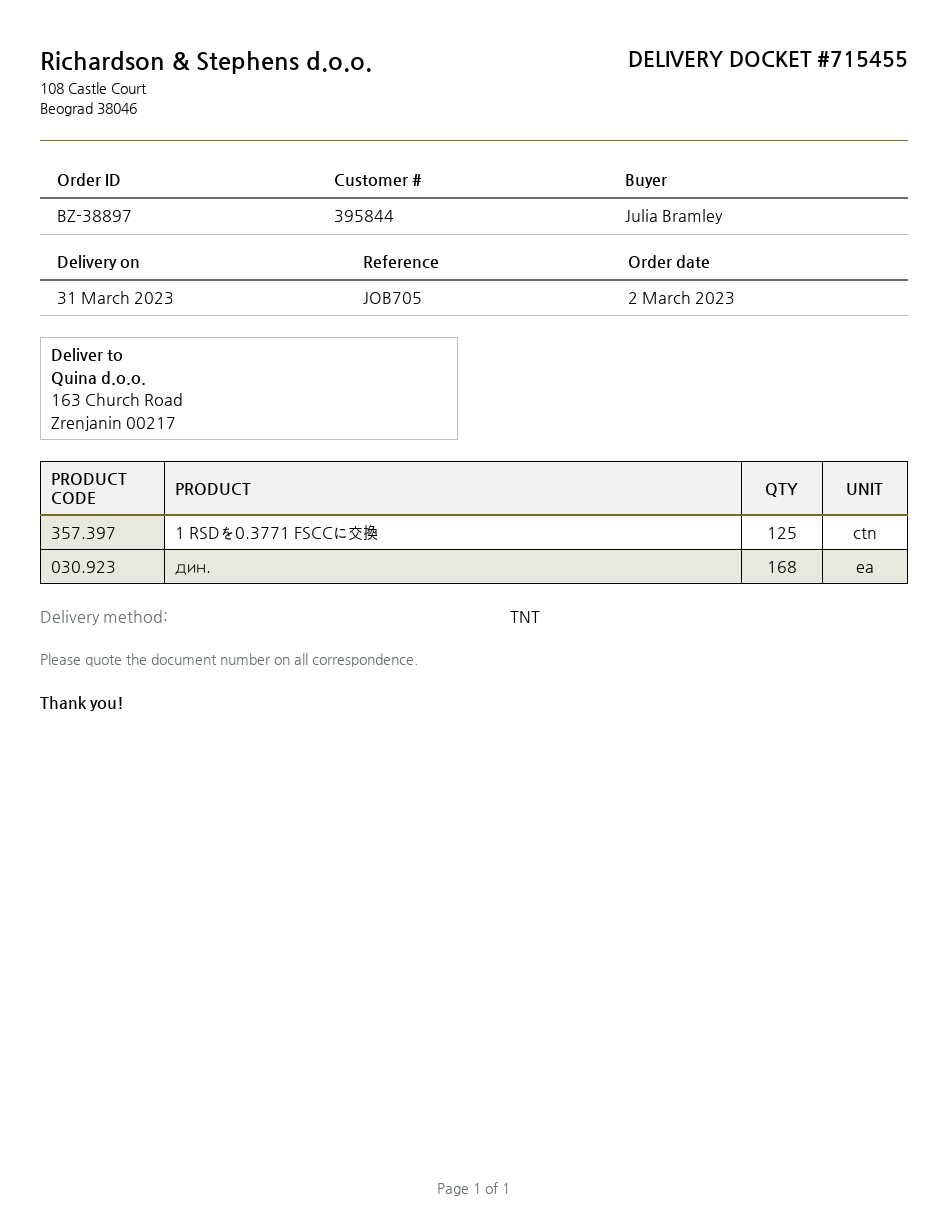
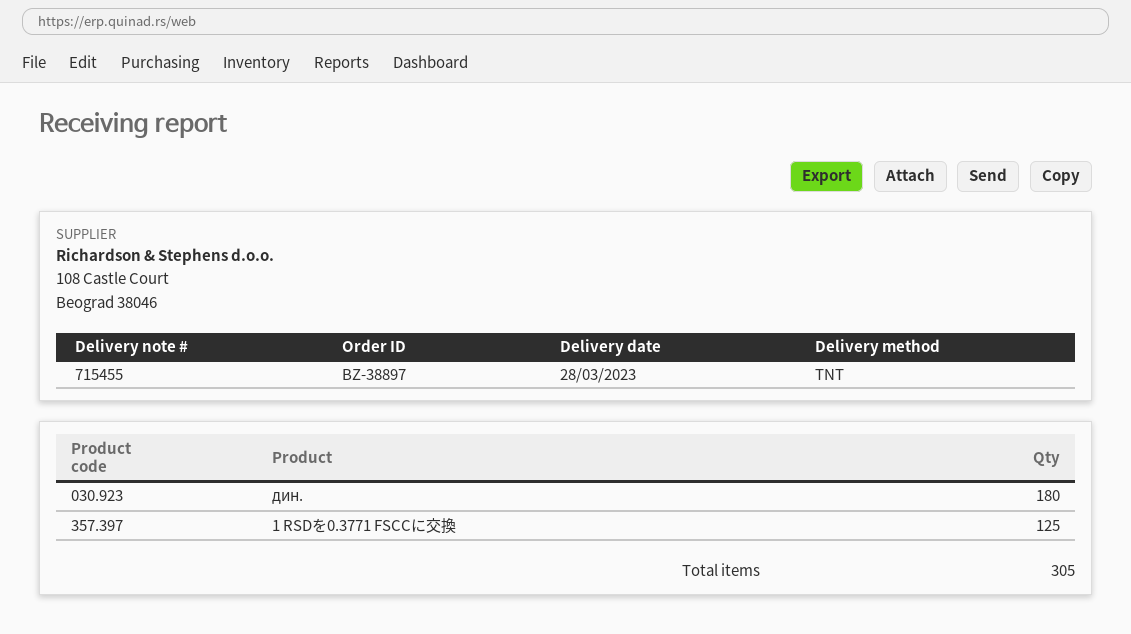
delivery date: 2023-03-31 -> 2023-03-28
дин.: 168 -> 180

